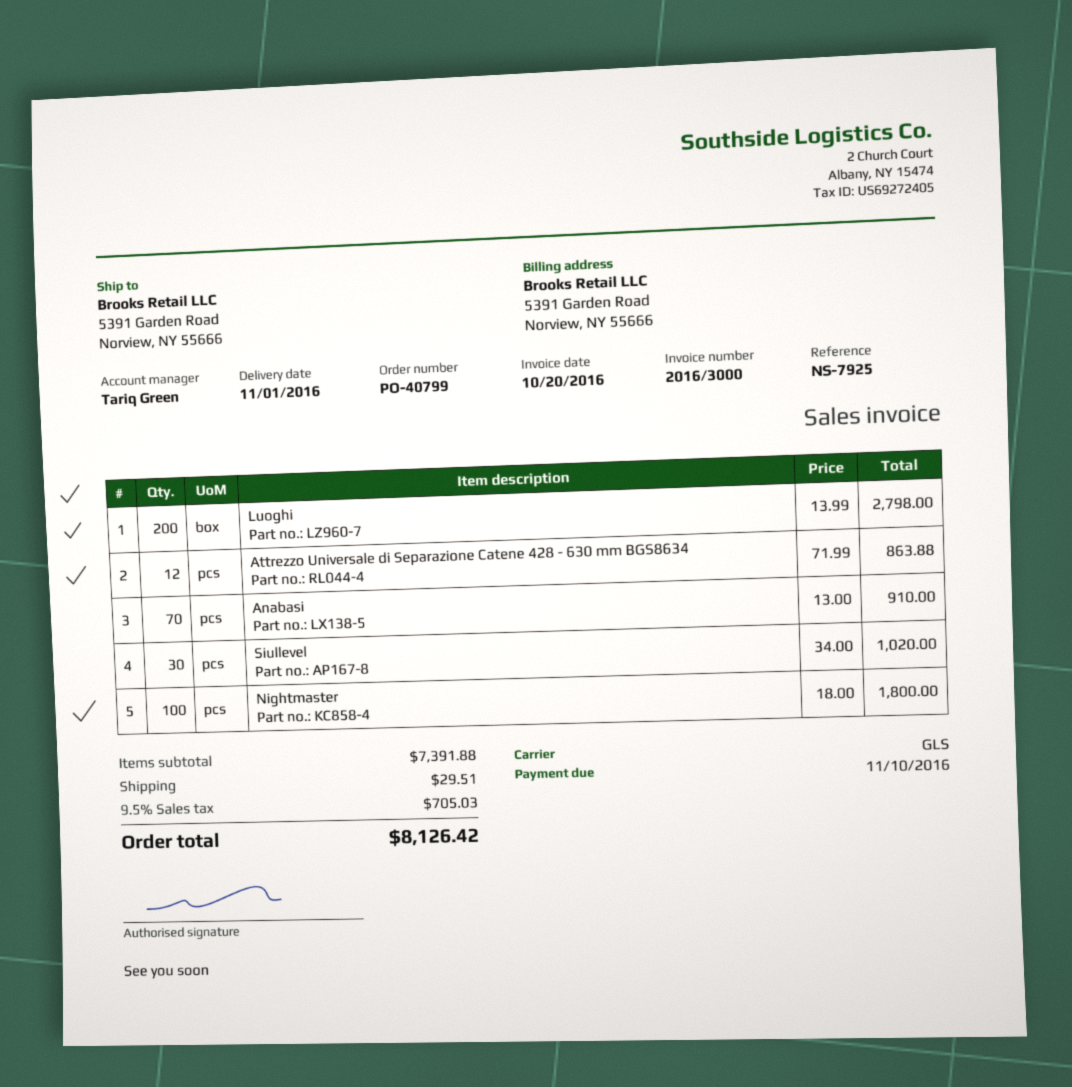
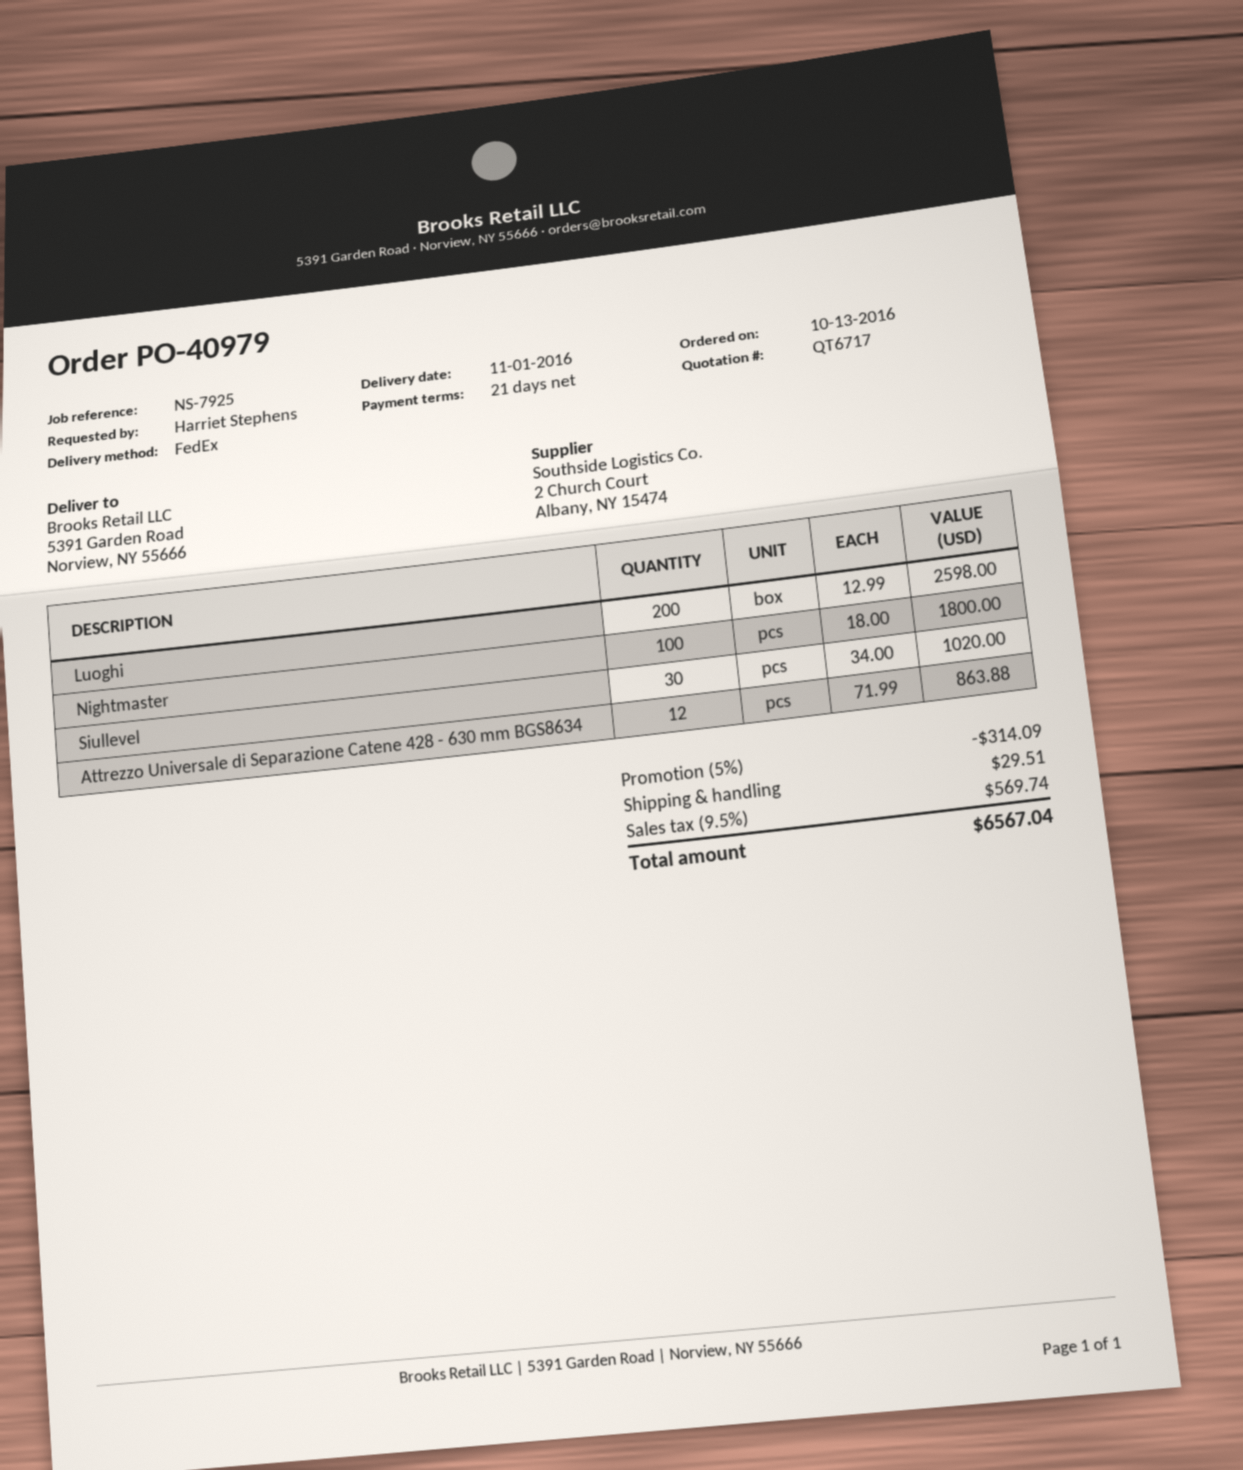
order number: PO-40799 -> PO-40979
shipping method: GLS -> FedEx
Luoghi: 200 x 13.99 = 2798.00 -> 200 x 12.99 = 2598.00
Anabasi: 70 x 13.00 = 910.00 -> none
discount: none -> 5% = 314.09
tax: 9.5% = 705.03 -> 9.5% = 569.74
total: 8126.42 -> 6567.04

